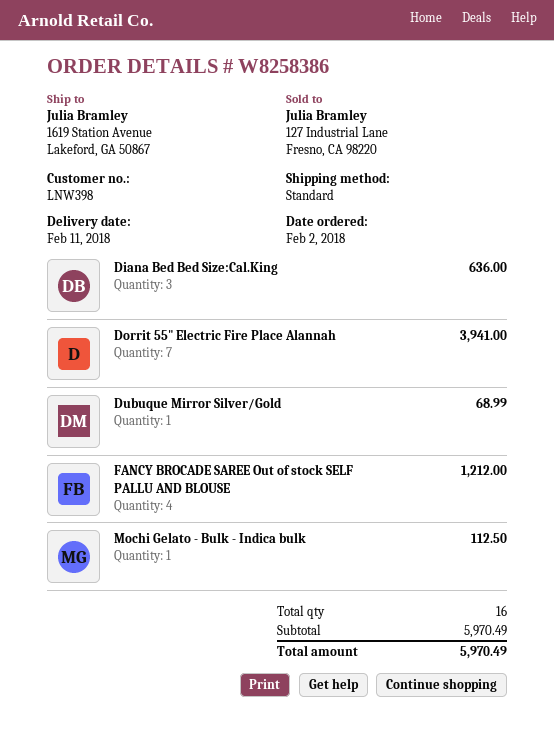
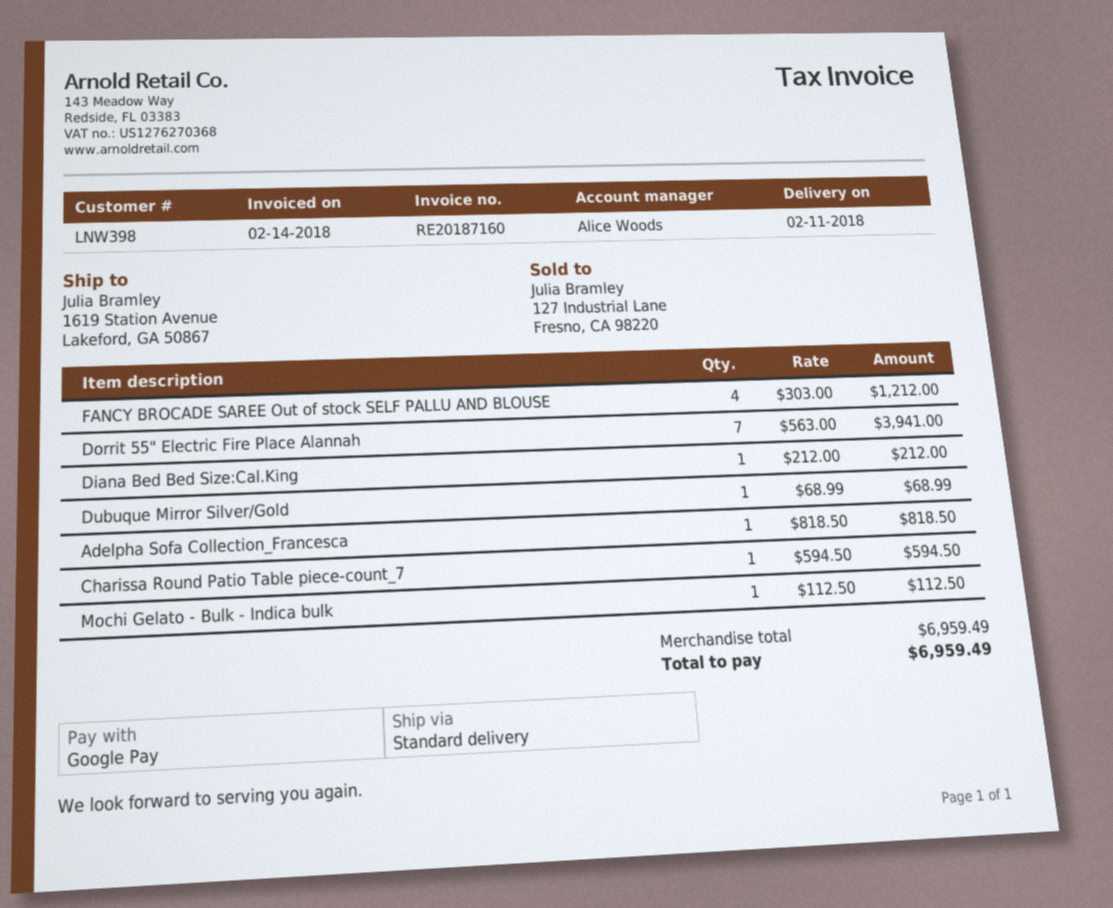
Diana Bed Bed Size:Cal.King: 3 for 636.00 -> 1 for 212.00
Adelpha Sofa Collection_Francesca: none -> 1 for 818.50
Charissa Round Patio Table piece-count_7: none -> 1 for 594.50
subtotal: 5970.49 -> 6959.49
total: 5970.49 -> 6959.49

